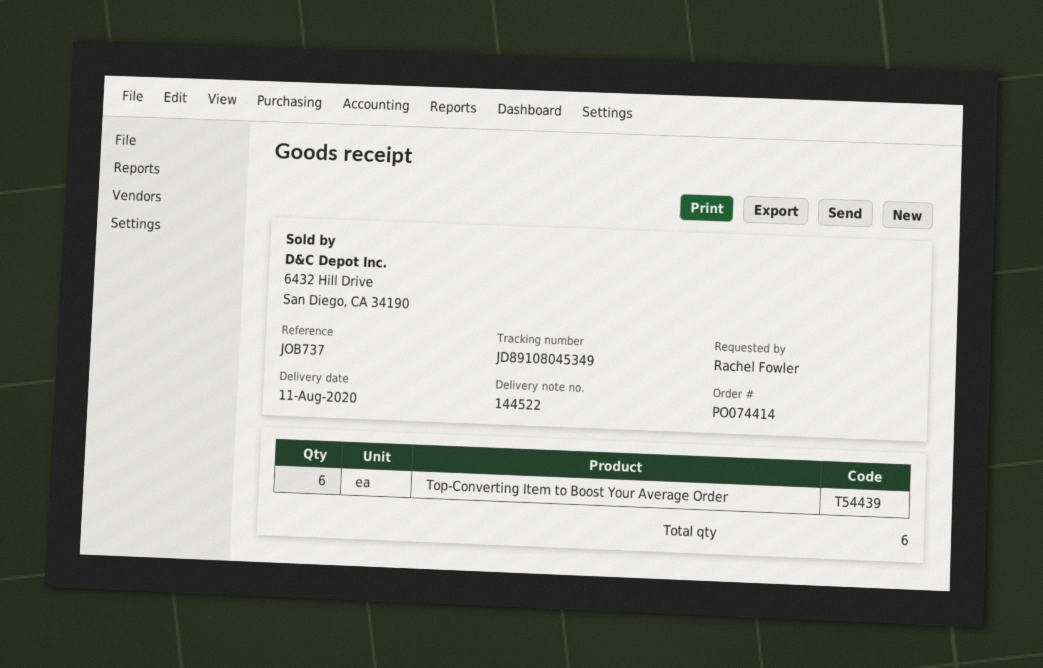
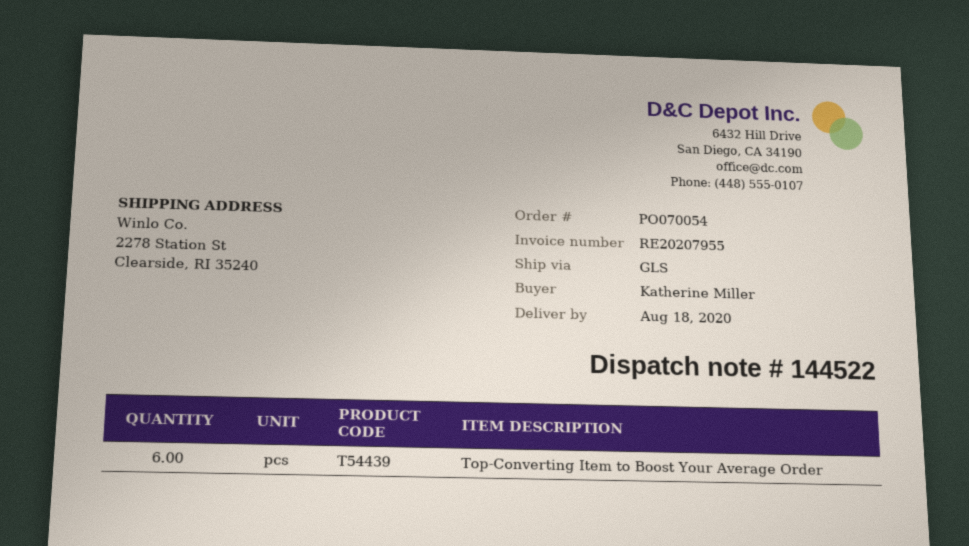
order number: PO074414 -> PO070054
delivery date: 2020-08-11 -> 2020-08-18
ordered by: Rachel Fowler -> Katherine Miller

